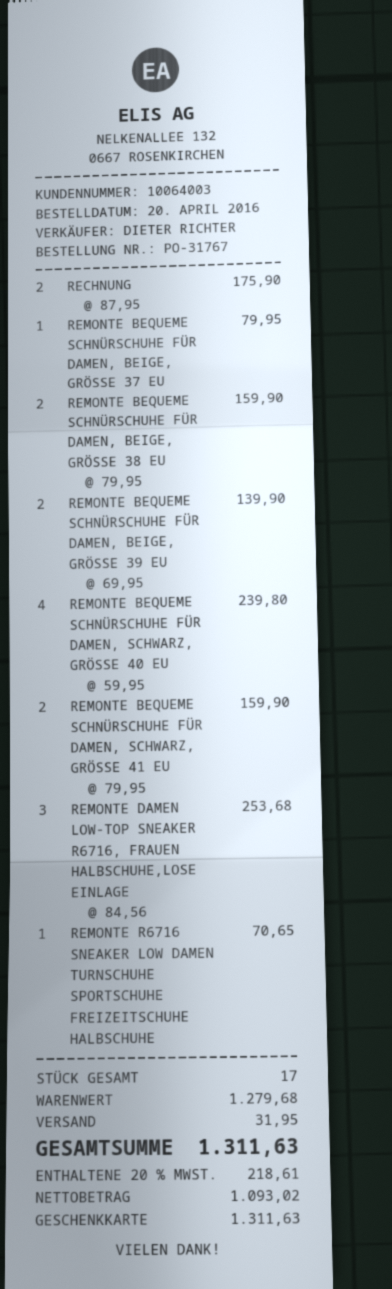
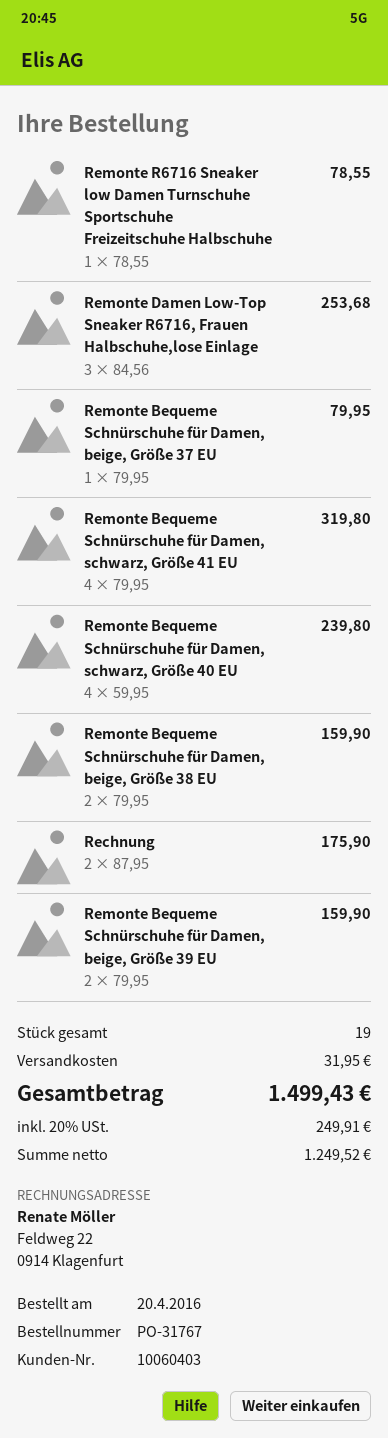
customer number: 10064003 -> 10060403
REMONTE BEQUEME SCHNÜRSCHUHE FÜR DAMEN, BEIGE, GRÖSSE 39 EU: 2 x 69.95 = 139.90 -> 2 x 79.95 = 159.90
REMONTE BEQUEME SCHNÜRSCHUHE FÜR DAMEN, SCHWARZ, GRÖSSE 41 EU: 2 x 79.95 = 159.90 -> 4 x 79.95 = 319.80
REMONTE R6716 SNEAKER LOW DAMEN TURNSCHUHE SPORTSCHUHE FREIZEITSCHUHE HALBSCHUHE: 1 x 70.65 = 70.65 -> 1 x 78.55 = 78.55
total quantity: 17 -> 19
net: 1093.02 -> 1249.52
tax: 20% = 218.61 -> 20% = 249.91
total: 1311.63 -> 1499.43

